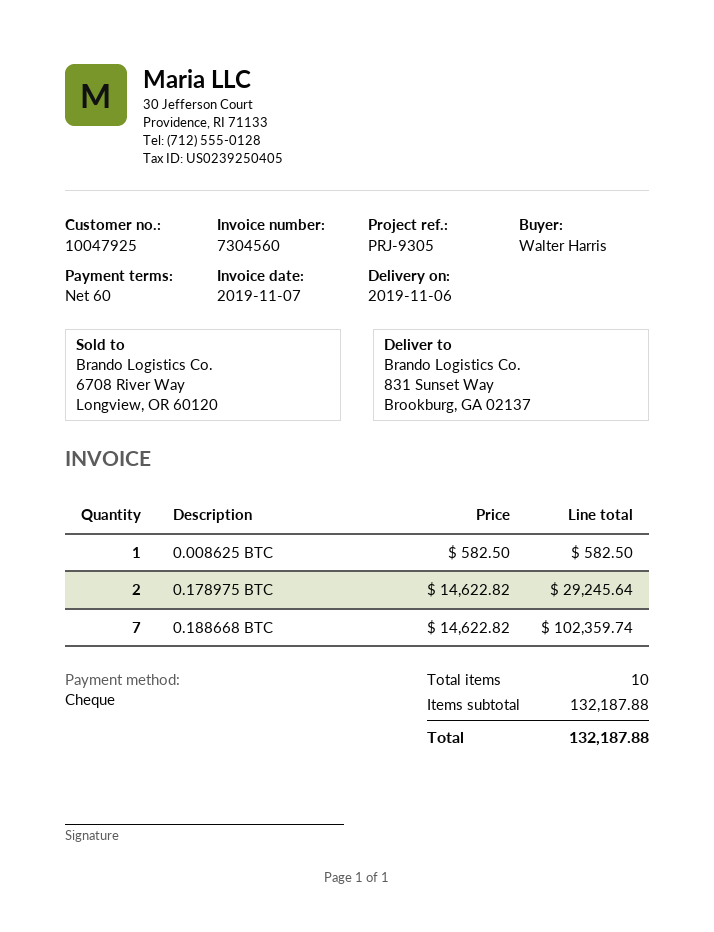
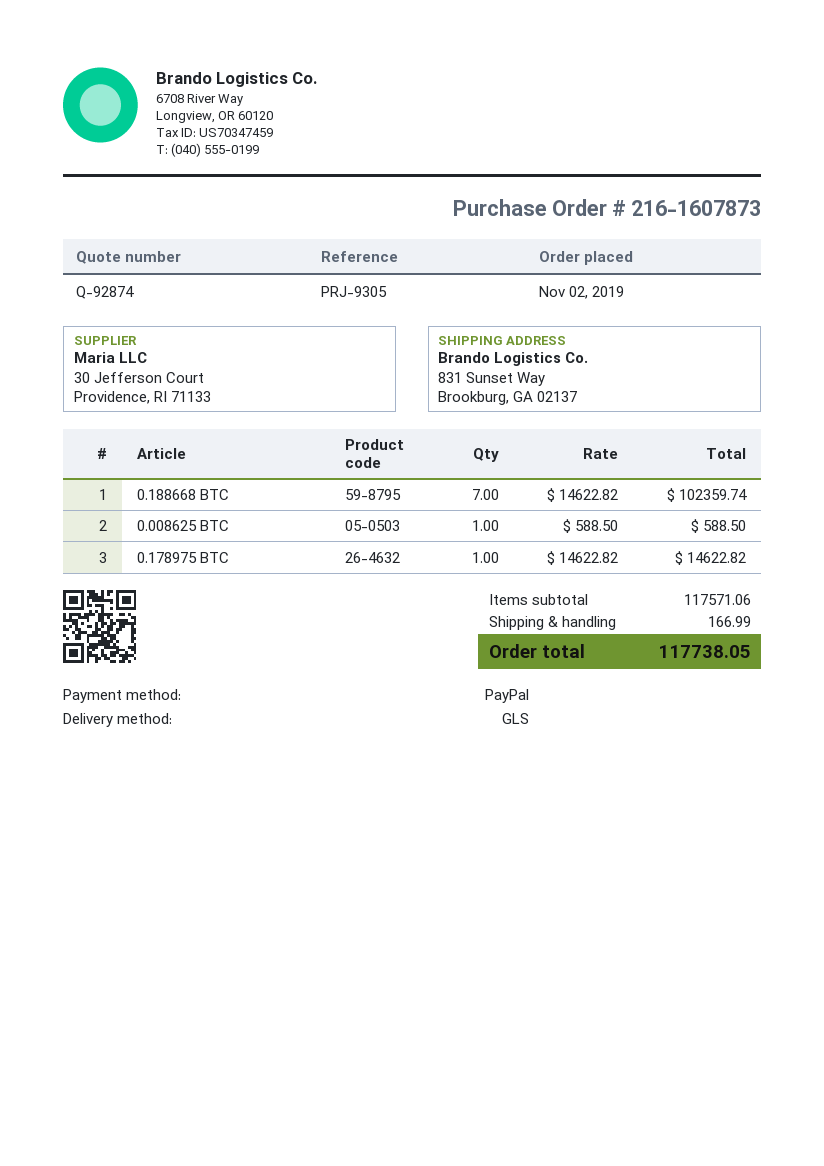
payment method: cheque -> PayPal
0.008625 BTC: 1 x 582.50 = 582.50 -> 1 x 588.50 = 588.50
0.178975 BTC: 2 x 14622.82 = 29245.64 -> 1 x 14622.82 = 14622.82
subtotal: 132187.88 -> 117571.06
shipping: none -> 166.99
total: 132187.88 -> 117738.05

